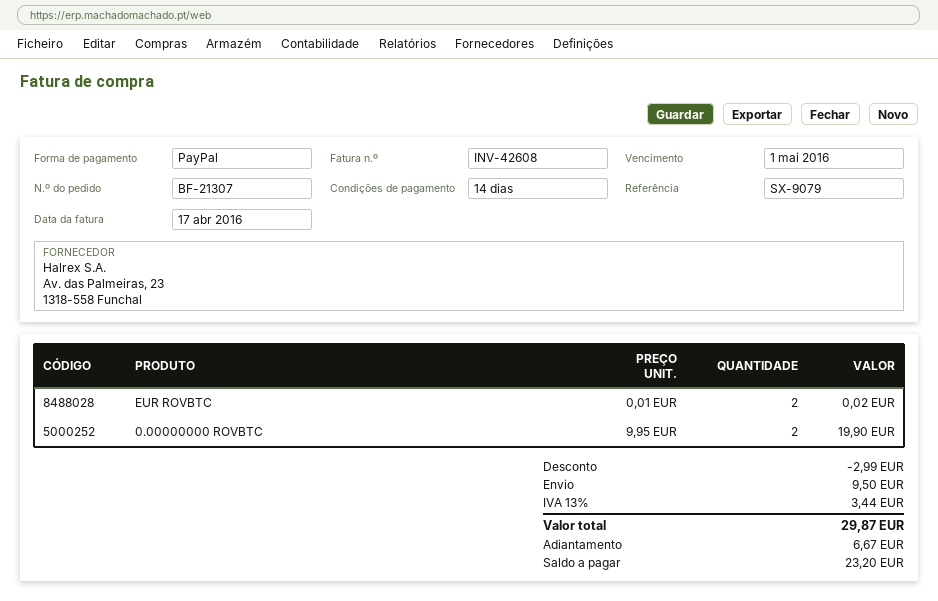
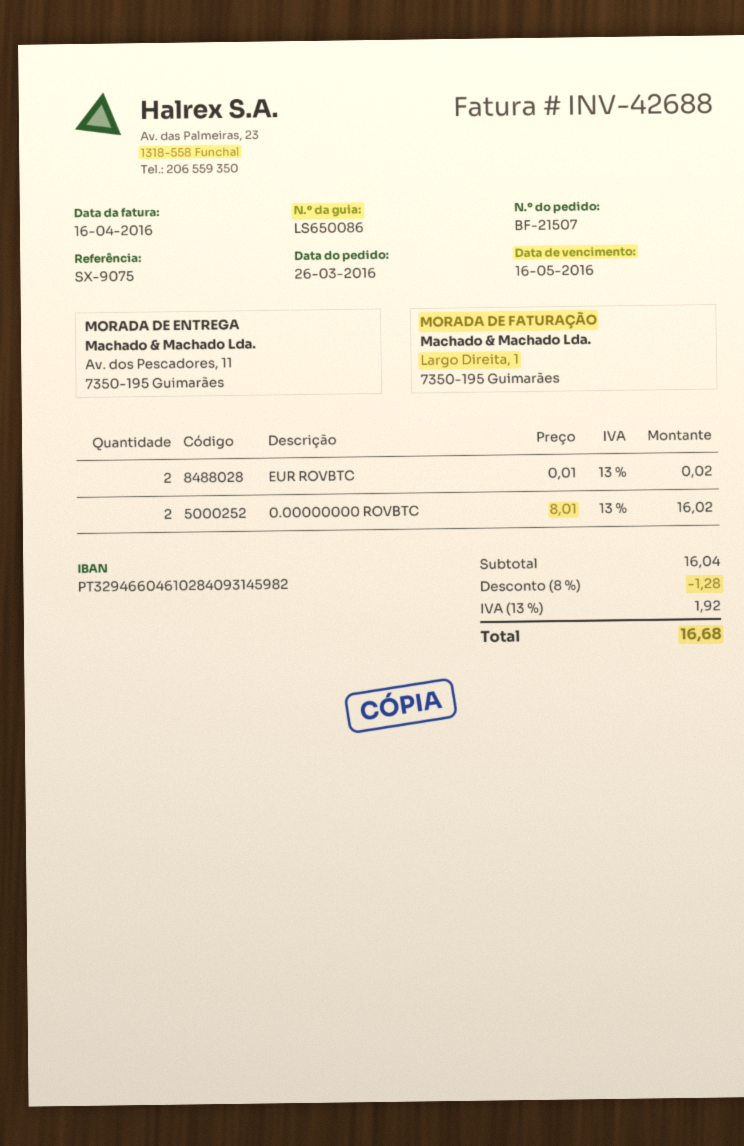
order number: BF-21307 -> BF-21507
invoice number: INV-42608 -> INV-42688
invoice date: 2016-04-17 -> 2016-04-16
due date: 2016-05-01 -> 2016-05-16
reference: SX-9079 -> SX-9075
0.00000000 ROVBTC: 2 x 9.95 = 19.90 -> 2 x 8.01 = 16.02
discount: 2.99 -> 1.28
shipping: 9.50 -> none
tax: 13% = 3.44 -> 13% = 1.92
total: 29.87 -> 16.68

